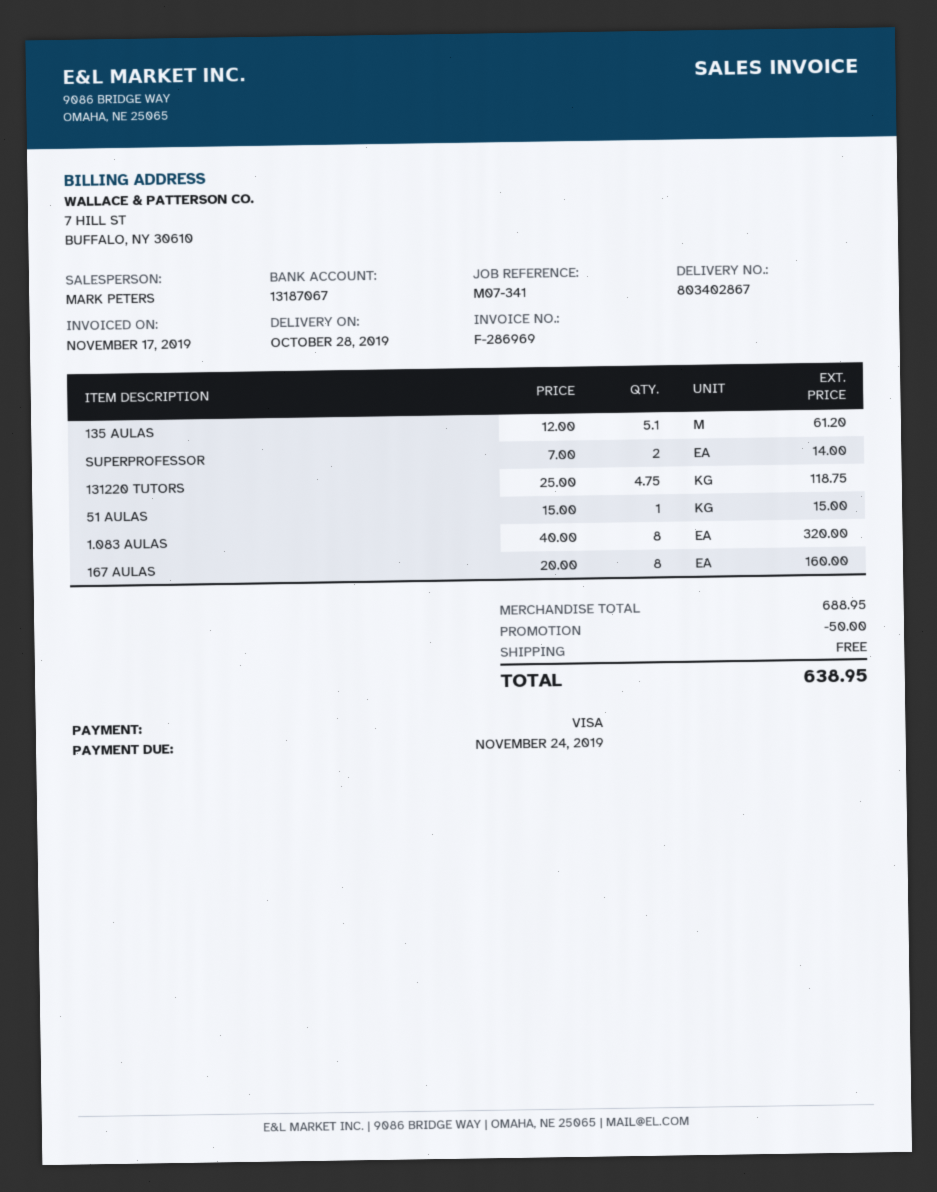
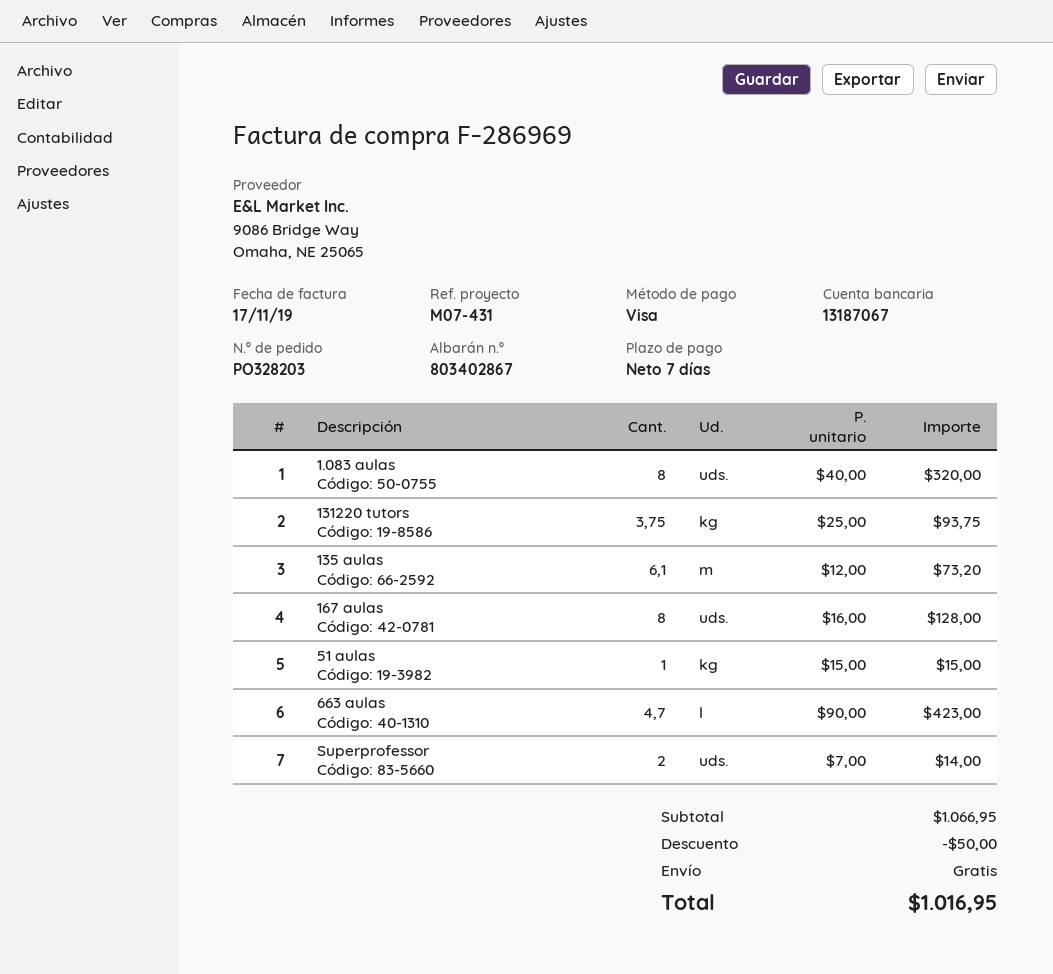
reference: M07-341 -> M07-431
135 AULAS: 5.1 x 12.00 = 61.20 -> 6.1 x 12.00 = 73.20
131220 TUTORS: 4.75 x 25.00 = 118.75 -> 3.75 x 25.00 = 93.75
167 AULAS: 8 x 20.00 = 160.00 -> 8 x 16.00 = 128.00
663 aulas: none -> 4.7 x 90.00 = 423.00
subtotal: 688.95 -> 1066.95
total: 638.95 -> 1016.95

